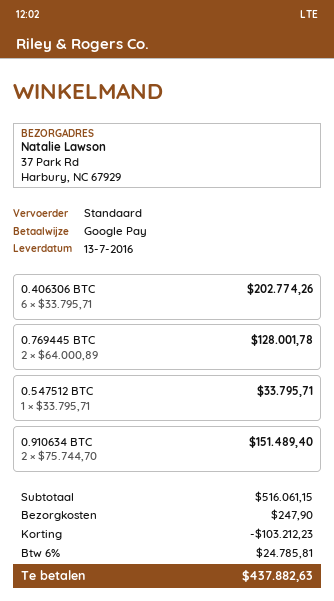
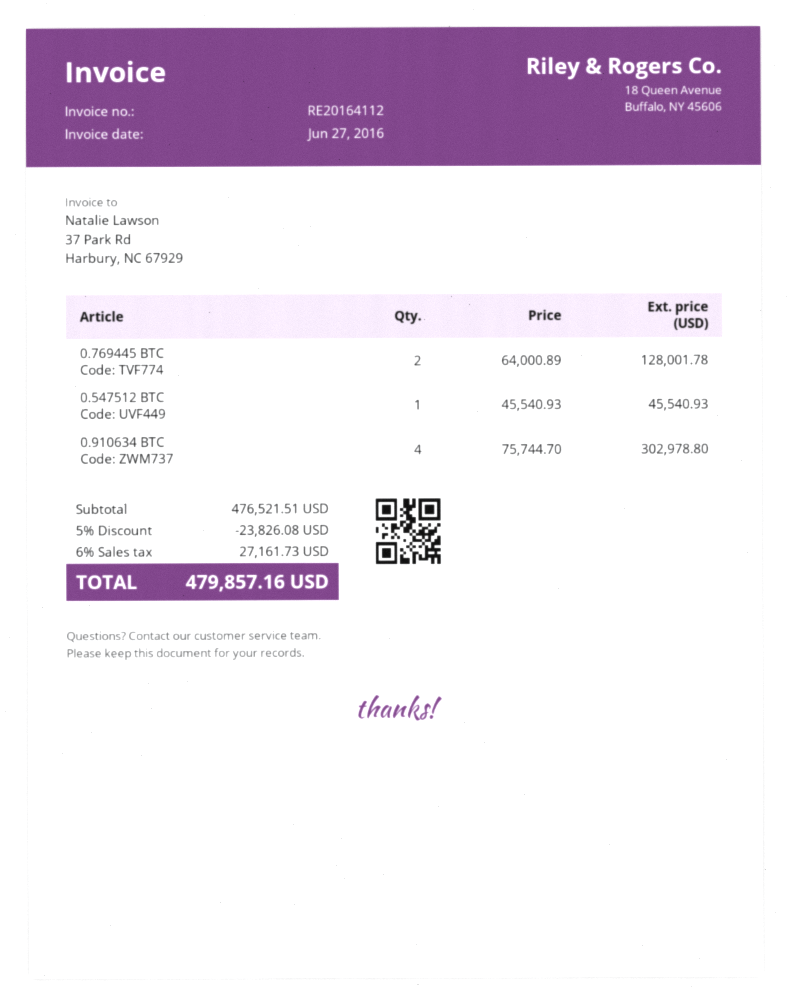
0.406306 BTC: 6 x 33795.71 = 202774.26 -> none
0.547512 BTC: 1 x 33795.71 = 33795.71 -> 1 x 45540.93 = 45540.93
0.910634 BTC: 2 x 75744.70 = 151489.40 -> 4 x 75744.70 = 302978.80
subtotal: 516061.15 -> 476521.51
discount: 103212.23 -> 23826.08
shipping: 247.90 -> none
tax: 6% = 24785.81 -> 6% = 27161.73
total: 437882.63 -> 479857.16

